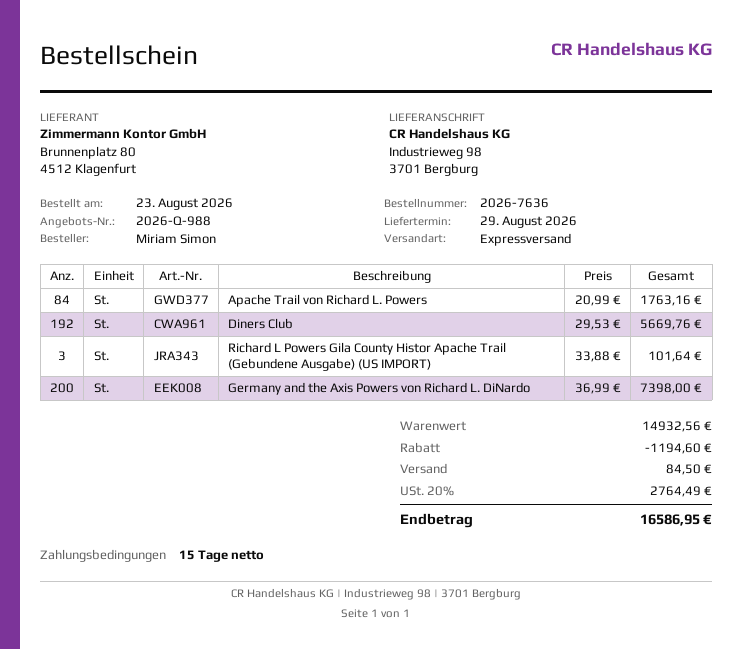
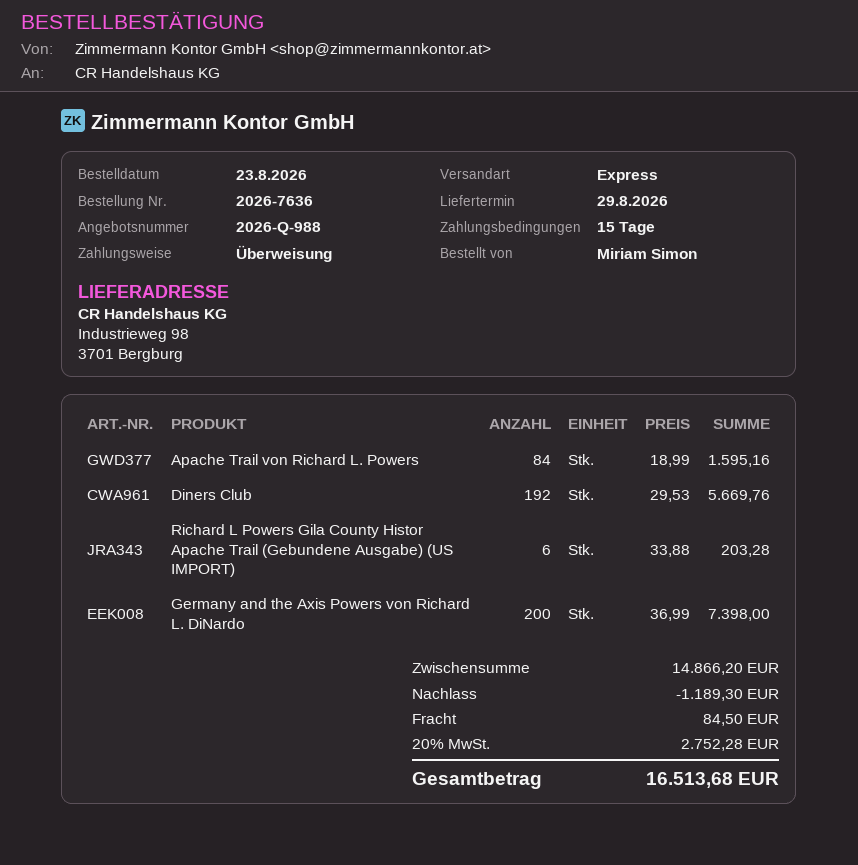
Apache Trail von Richard L. Powers: 84 x 20.99 = 1763.16 -> 84 x 18.99 = 1595.16
Richard L Powers Gila County Histor Apache Trail (Gebundene Ausgabe) (US IMPORT): 3 x 33.88 = 101.64 -> 6 x 33.88 = 203.28
subtotal: 14932.56 -> 14866.20
discount: 1194.60 -> 1189.30
tax: 20% = 2764.49 -> 20% = 2752.28
total: 16586.95 -> 16513.68

